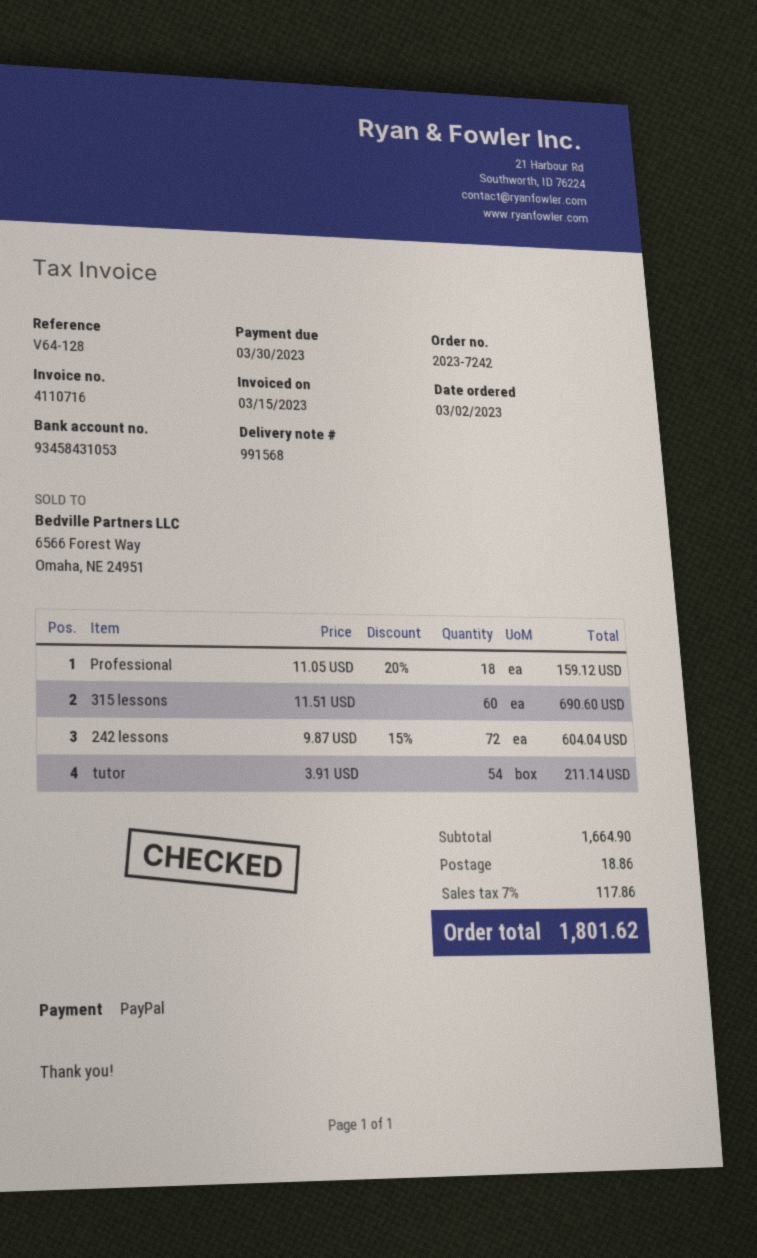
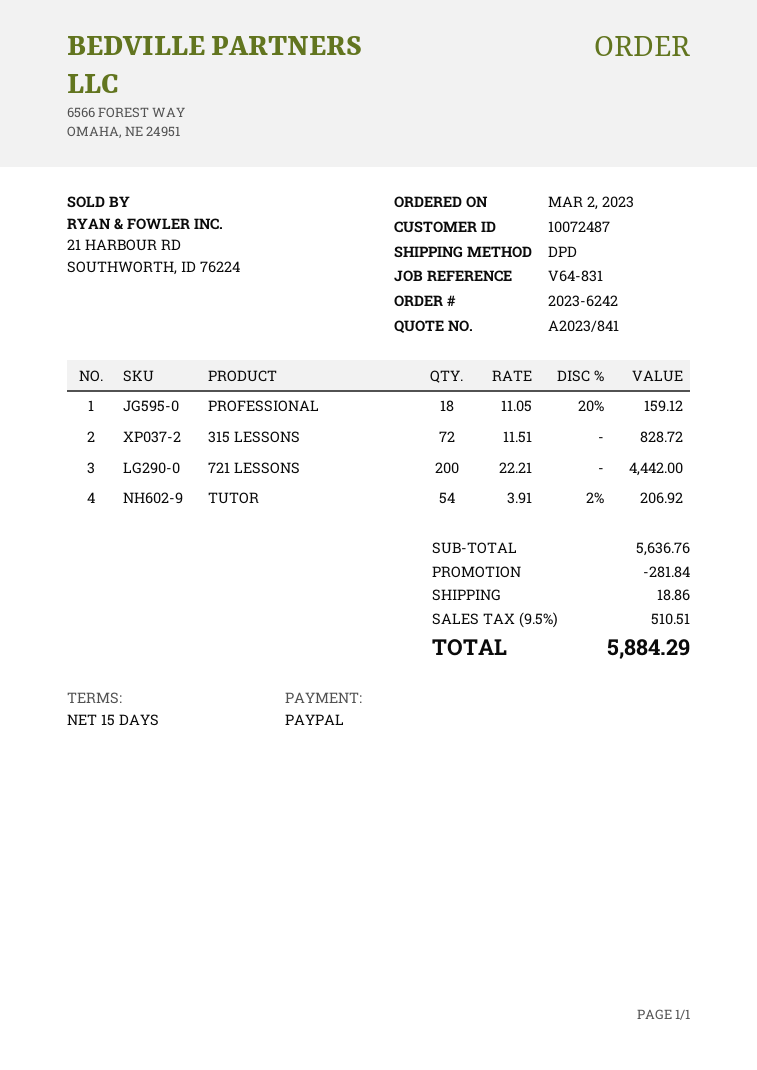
order number: 2023-7242 -> 2023-6242
reference: V64-128 -> V64-831
315 lessons: 60 x 11.51 = 690.60 -> 72 x 11.51 = 828.72
242 lessons: 72 x 9.87 - 15% = 604.04 -> none
tutor: 54 x 3.91 = 211.14 -> 54 x 3.91 - 2% = 206.92
721 LESSONS: none -> 200 x 22.21 = 4442.00
subtotal: 1664.90 -> 5636.76
discount: none -> 281.84
tax: 7% = 117.86 -> 9.5% = 510.51
total: 1801.62 -> 5884.29

